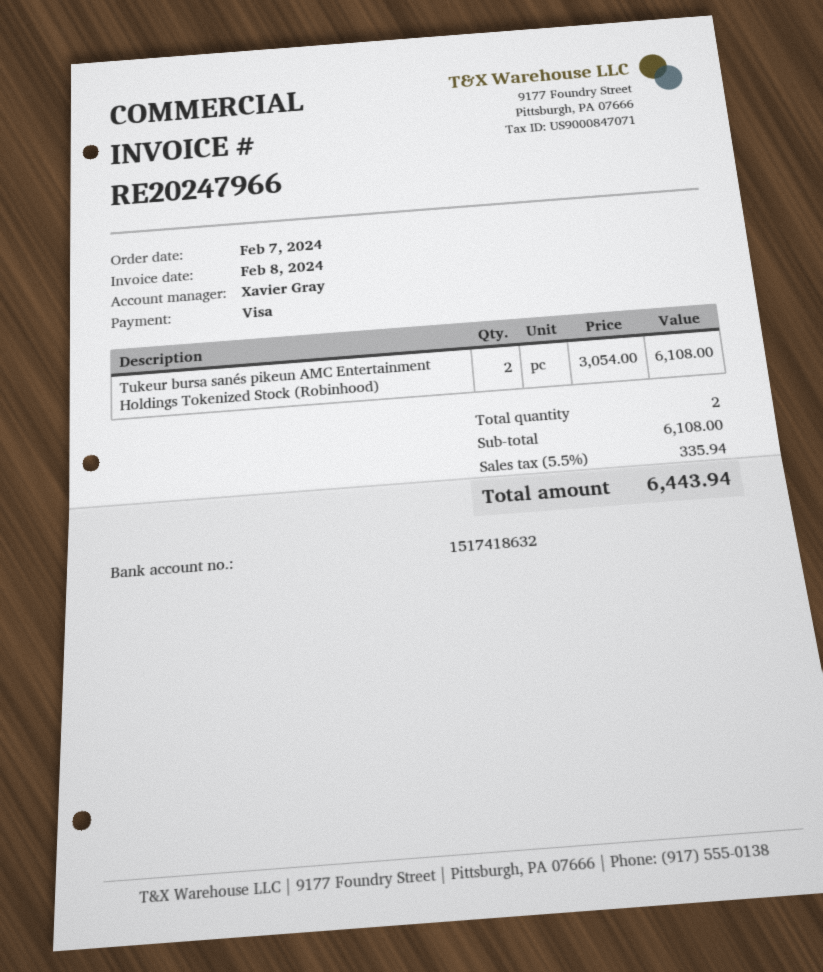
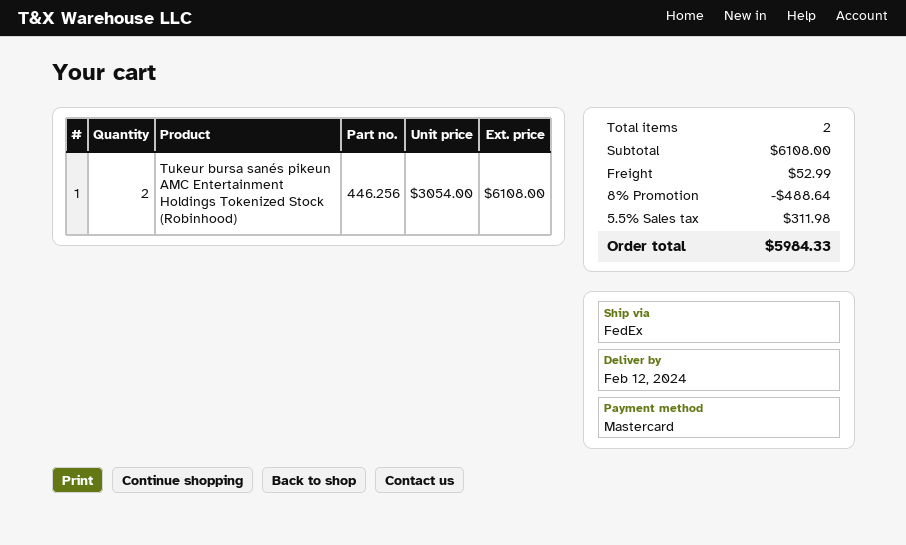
payment method: Visa -> Mastercard
discount: none -> 8% = 488.64
shipping: none -> 52.99
tax: 5.5% = 335.94 -> 5.5% = 311.98
total: 6443.94 -> 5984.33

